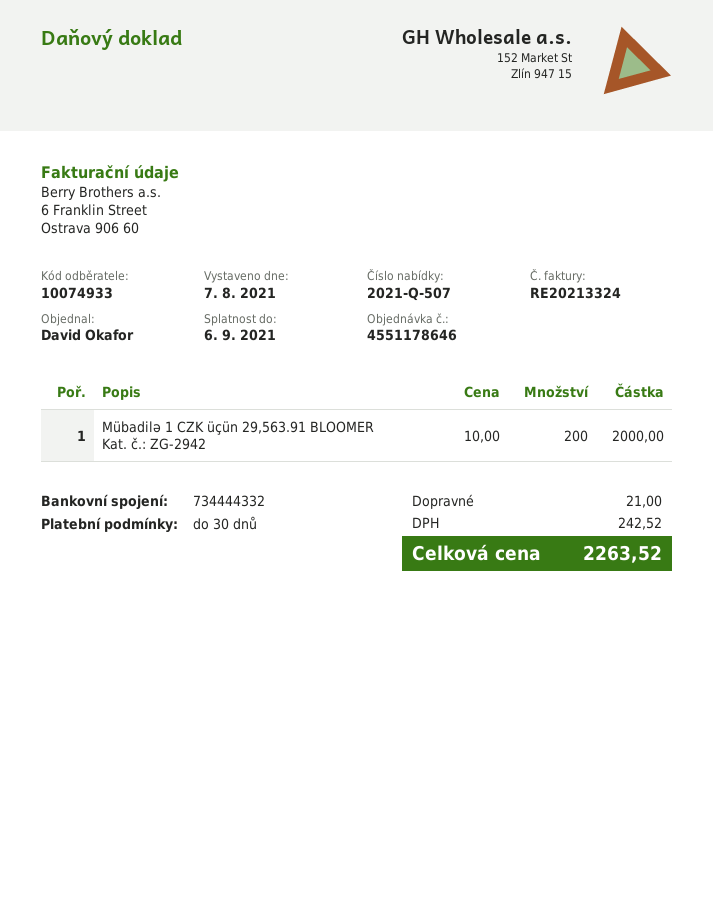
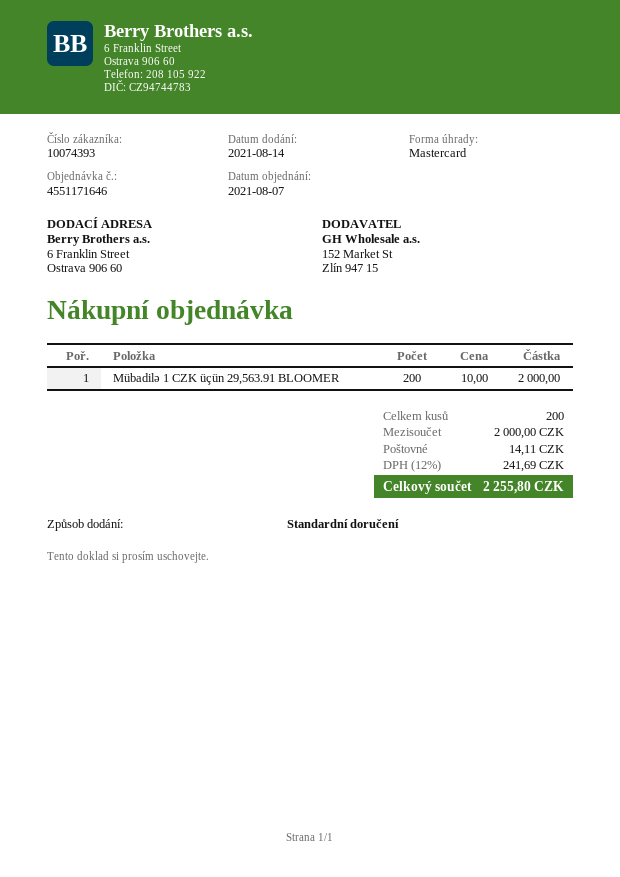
order number: 4551178646 -> 4551171646
customer number: 10074933 -> 10074393
shipping: 21.00 -> 14.11
tax: 242.52 -> 241.69
total: 2263.52 -> 2255.80

